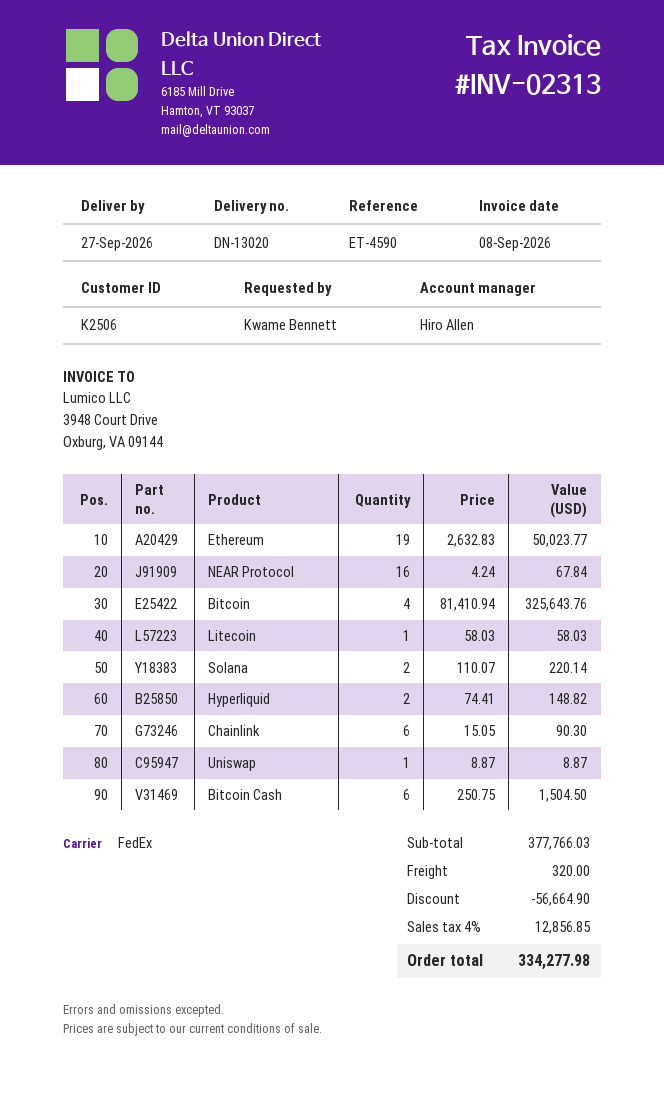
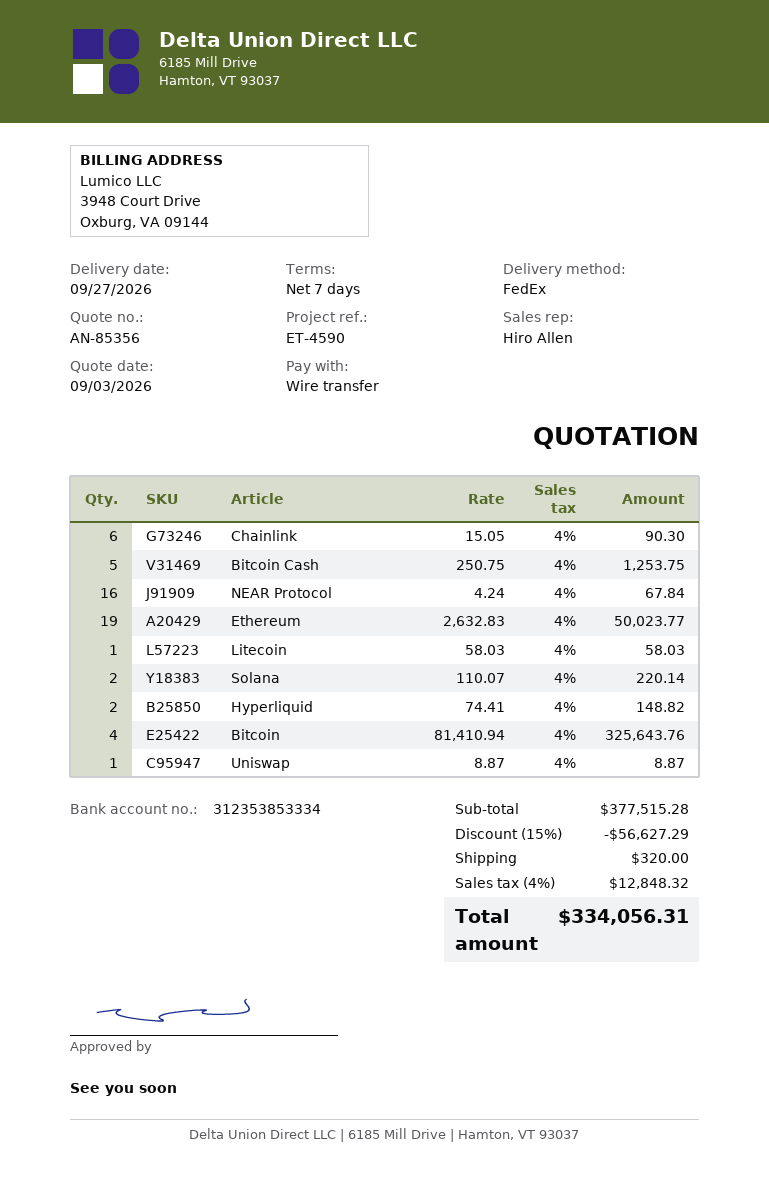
Bitcoin Cash: 6 x 250.75 = 1504.50 -> 5 x 250.75 = 1253.75
subtotal: 377766.03 -> 377515.28
discount: 56664.90 -> 56627.29
tax: 4% = 12856.85 -> 4% = 12848.32
total: 334277.98 -> 334056.31

